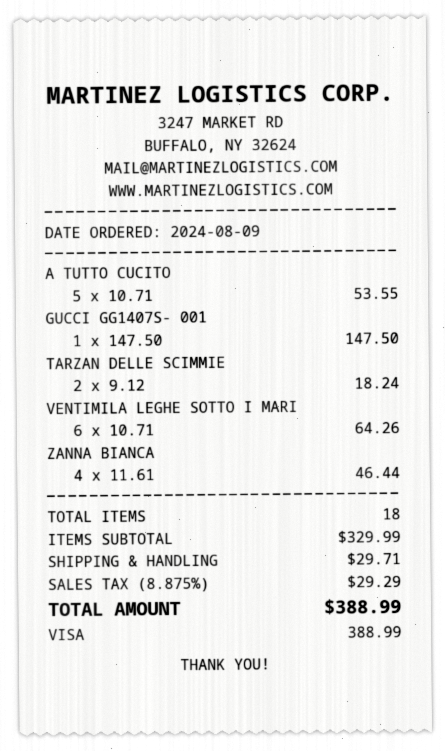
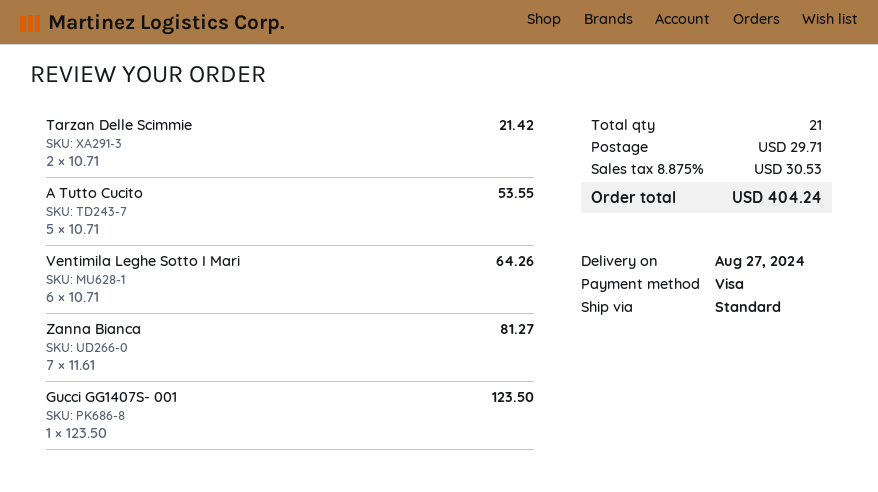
GUCCI GG1407S- 001: 1 x 147.50 = 147.50 -> 1 x 123.50 = 123.50
TARZAN DELLE SCIMMIE: 2 x 9.12 = 18.24 -> 2 x 10.71 = 21.42
ZANNA BIANCA: 4 x 11.61 = 46.44 -> 7 x 11.61 = 81.27
total quantity: 18 -> 21
tax: 8.875% = 29.29 -> 8.875% = 30.53
total: 388.99 -> 404.24

